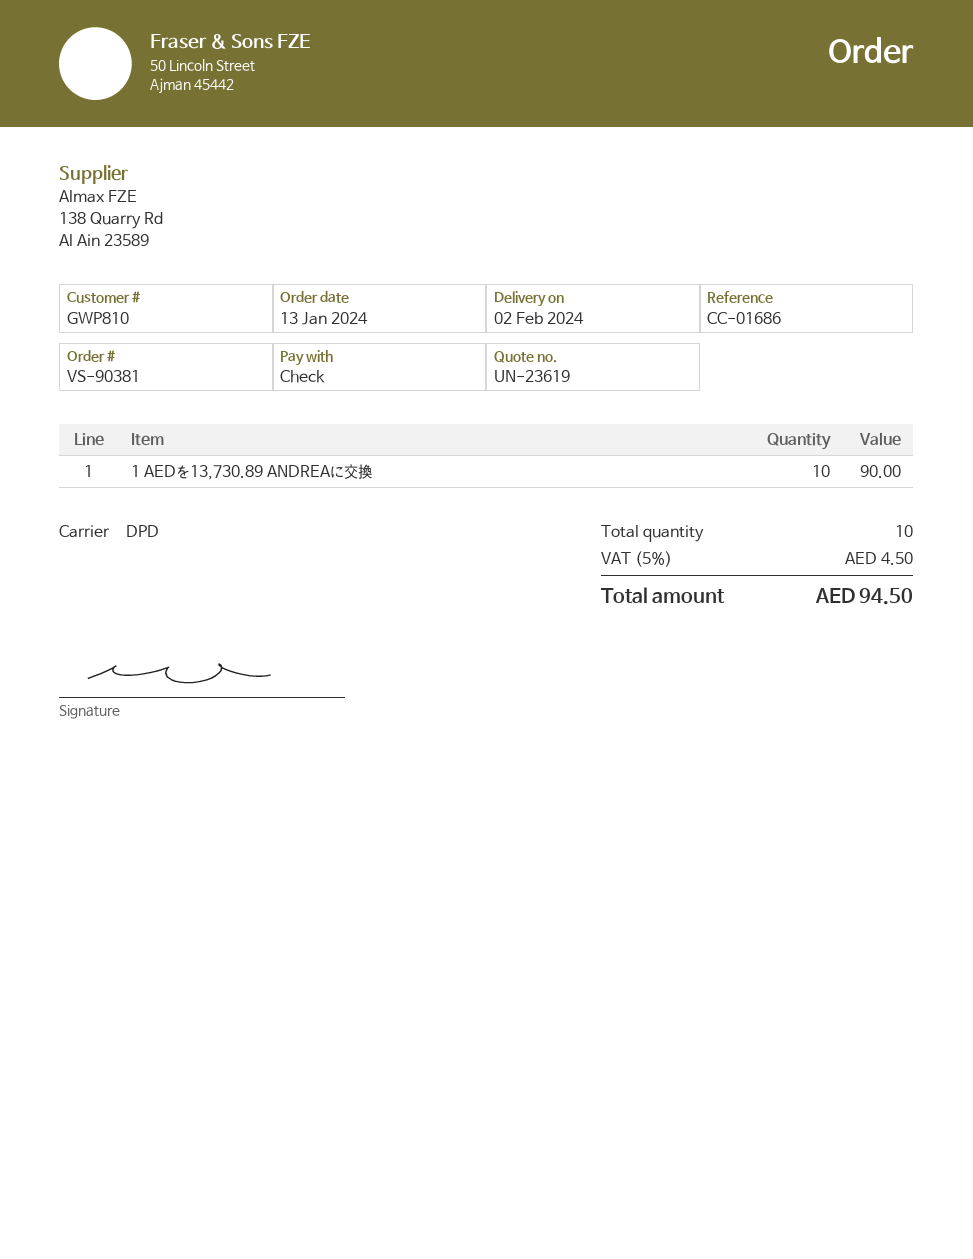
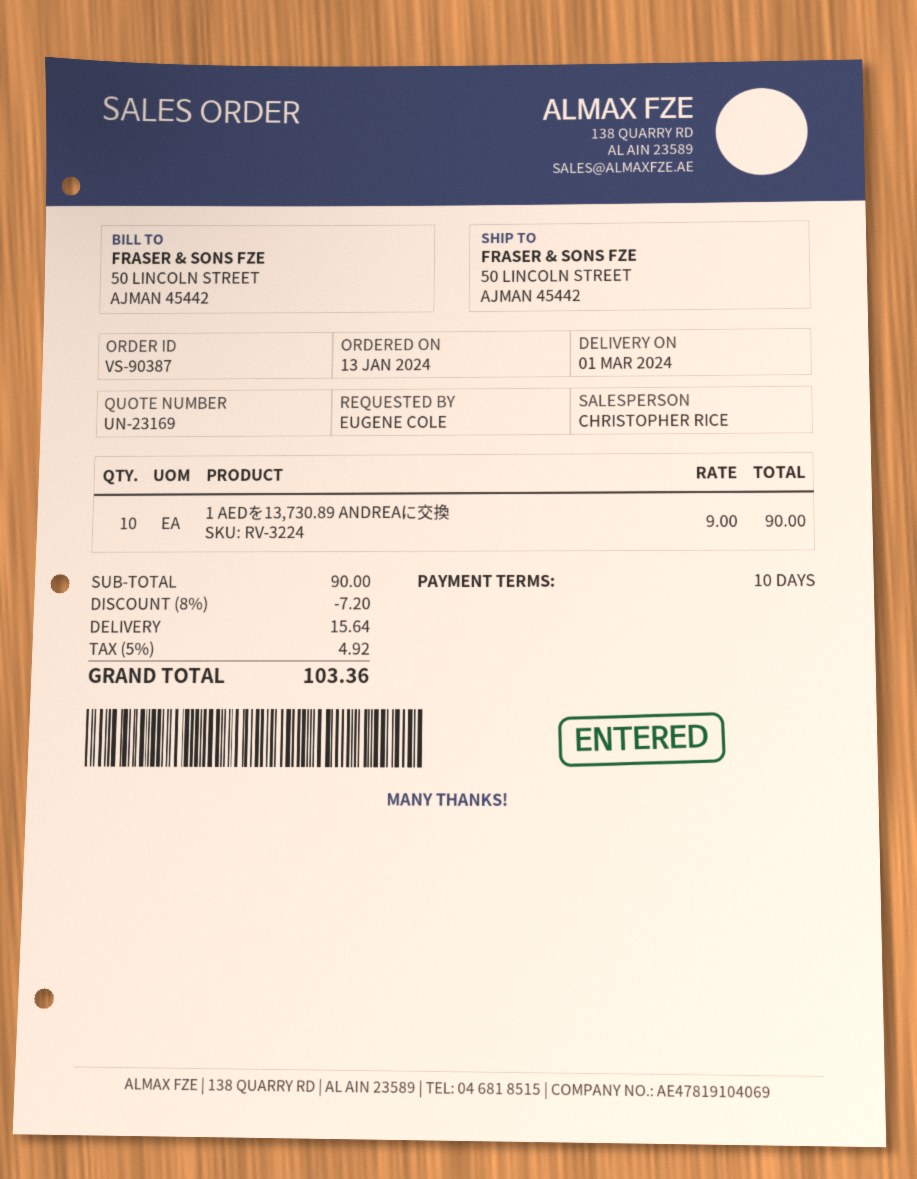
quote number: UN-23619 -> UN-23169
order number: VS-90381 -> VS-90387
delivery date: 2024-02-02 -> 2024-03-01
discount: none -> 8% = 7.20
shipping: none -> 15.64
tax: 5% = 4.50 -> 5% = 4.92
total: 94.50 -> 103.36

